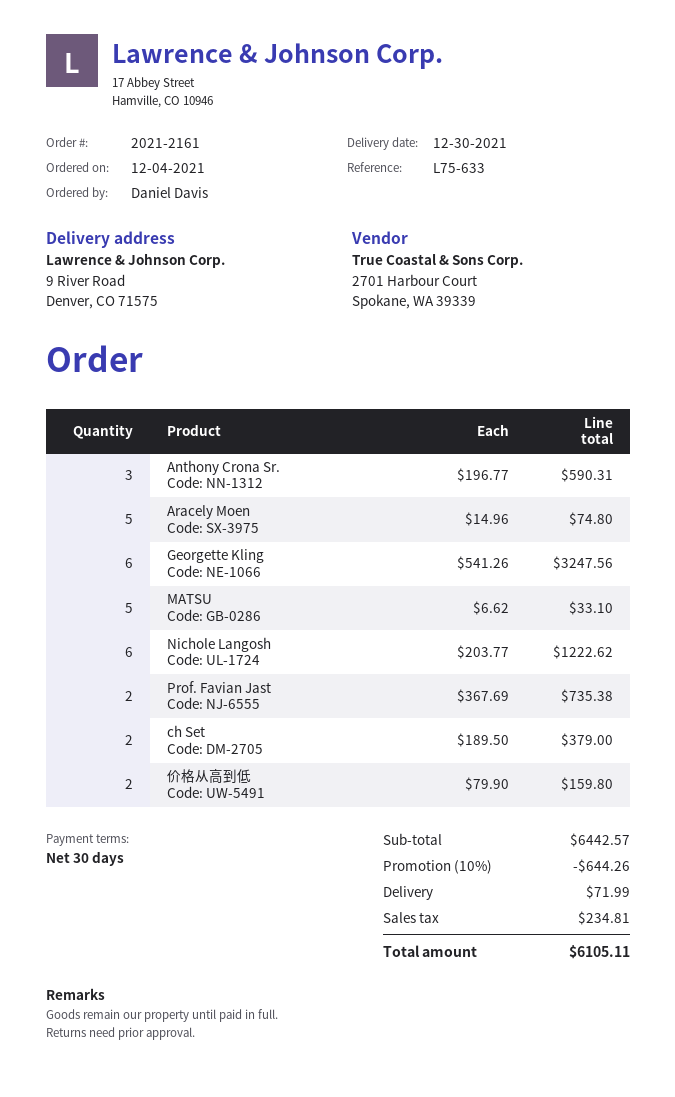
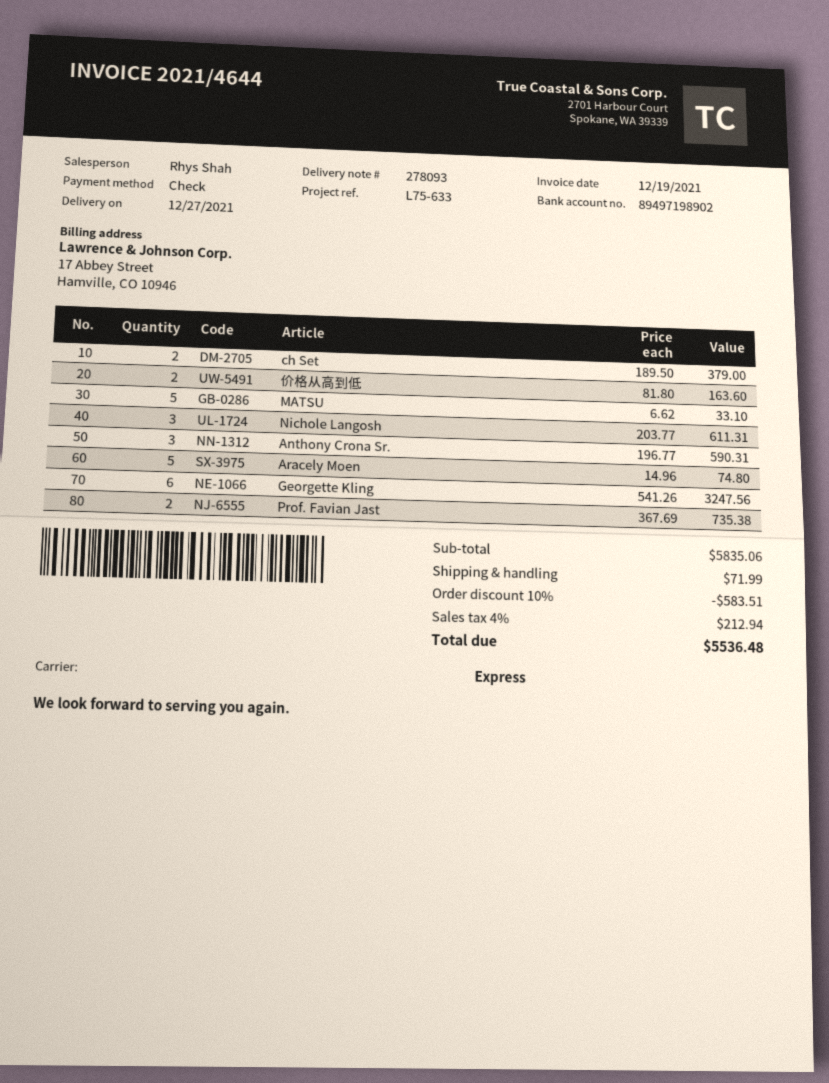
delivery date: 2021-12-30 -> 2021-12-27
Nichole Langosh: 6 x 203.77 = 1222.62 -> 3 x 203.77 = 611.31
价格从高到低: 2 x 79.90 = 159.80 -> 2 x 81.80 = 163.60
subtotal: 6442.57 -> 5835.06
discount: 10% = 644.26 -> 10% = 583.51
tax: 234.81 -> 212.94
total: 6105.11 -> 5536.48

